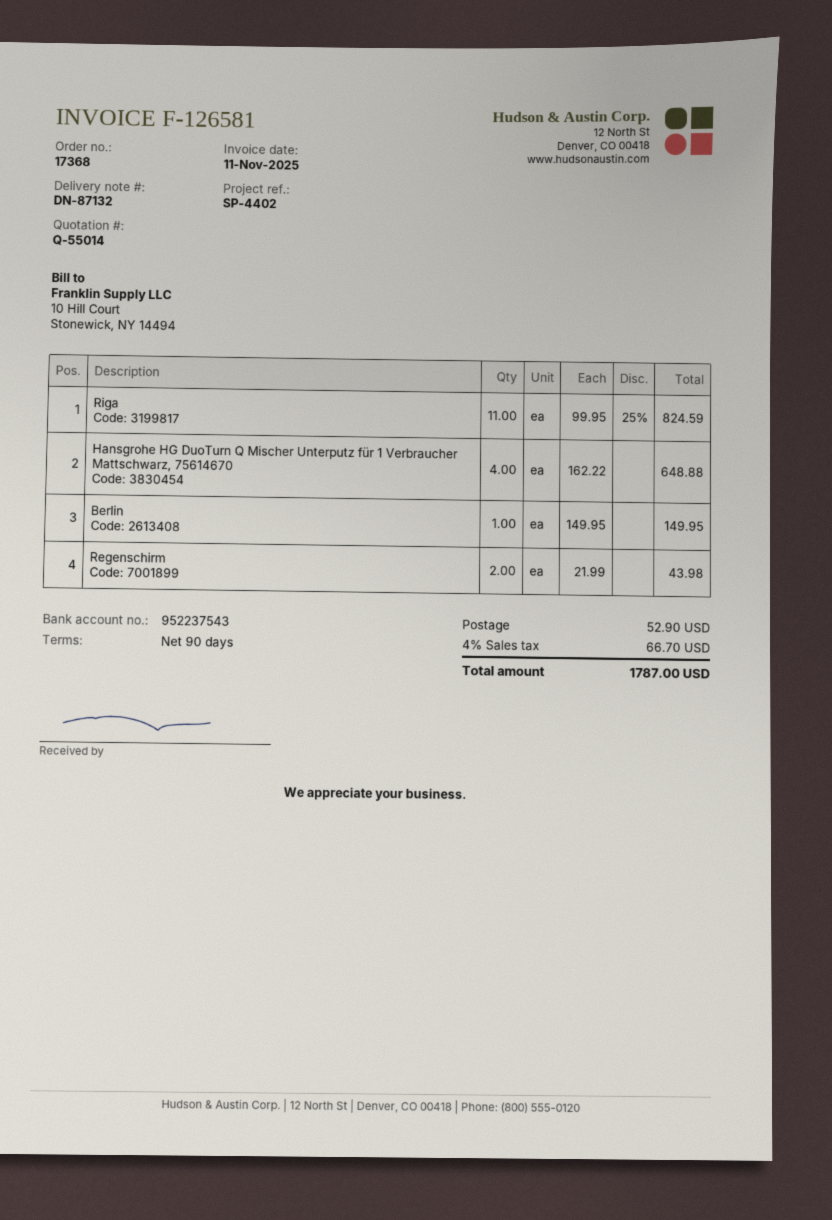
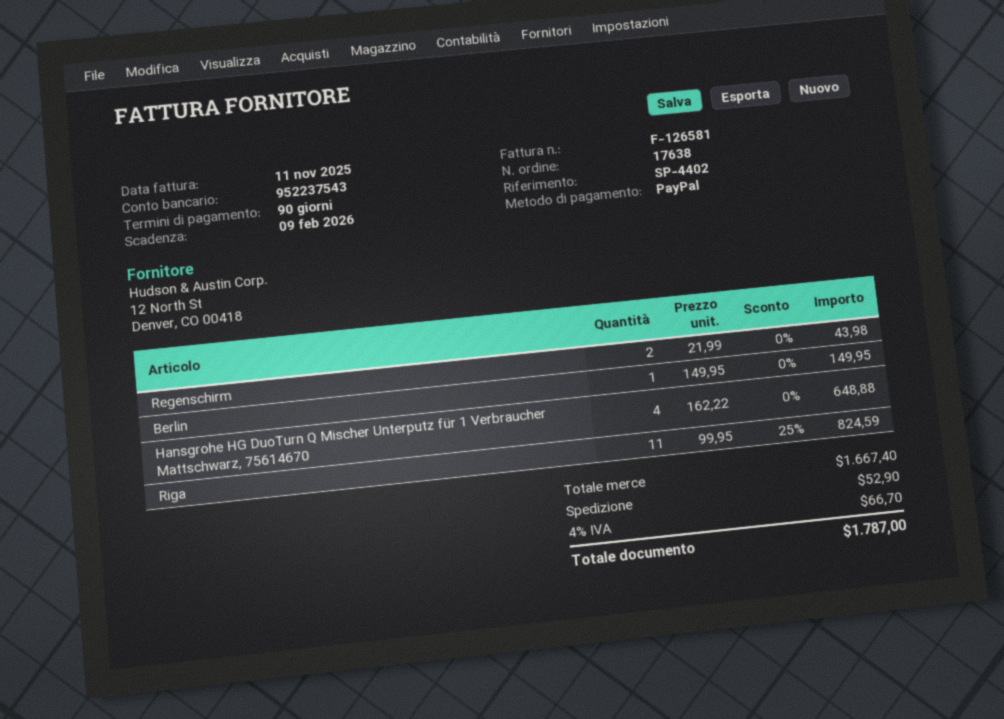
order number: 17368 -> 17638

